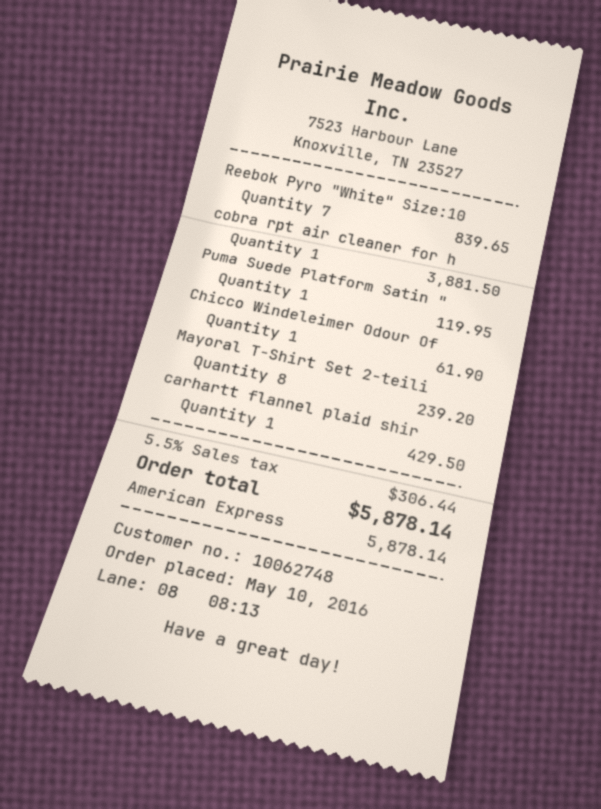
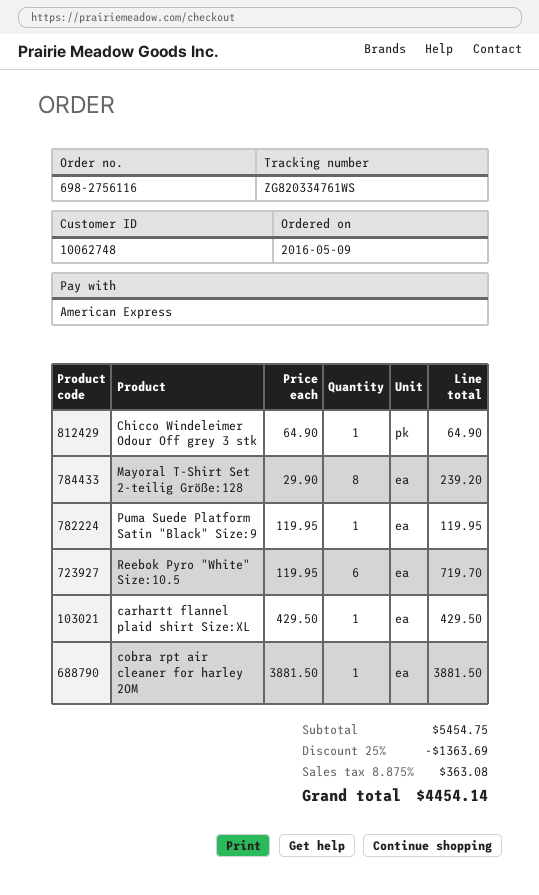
order date: 2016-05-10 -> 2016-05-09
Reebok Pyro "White" Size:10: 7 for 839.65 -> 6 for 719.70
Chicco Windeleimer Odour Of: 1 for 61.90 -> 1 for 64.90
discount: none -> 25% = 1363.69
tax: 5.5% = 306.44 -> 8.875% = 363.08
total: 5878.14 -> 4454.14

